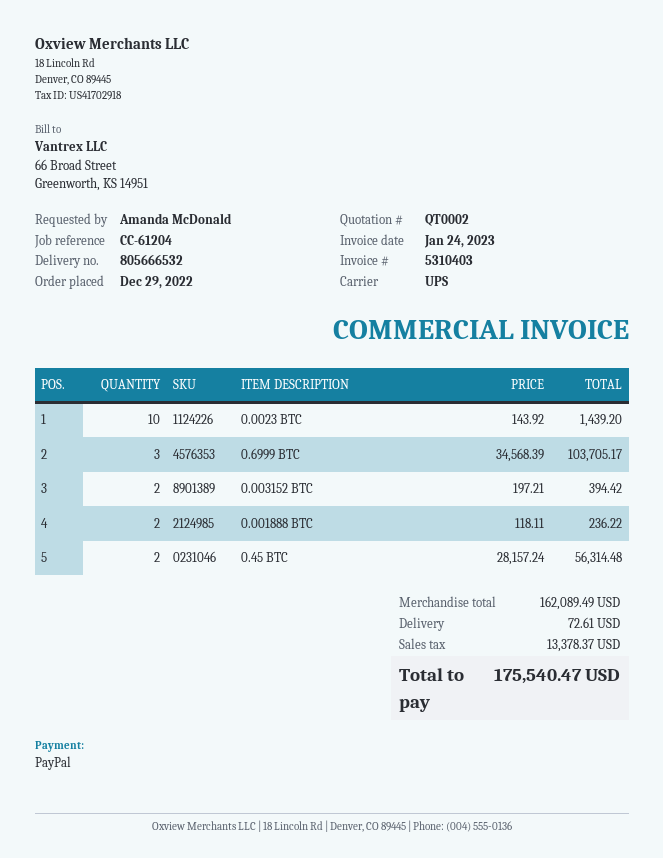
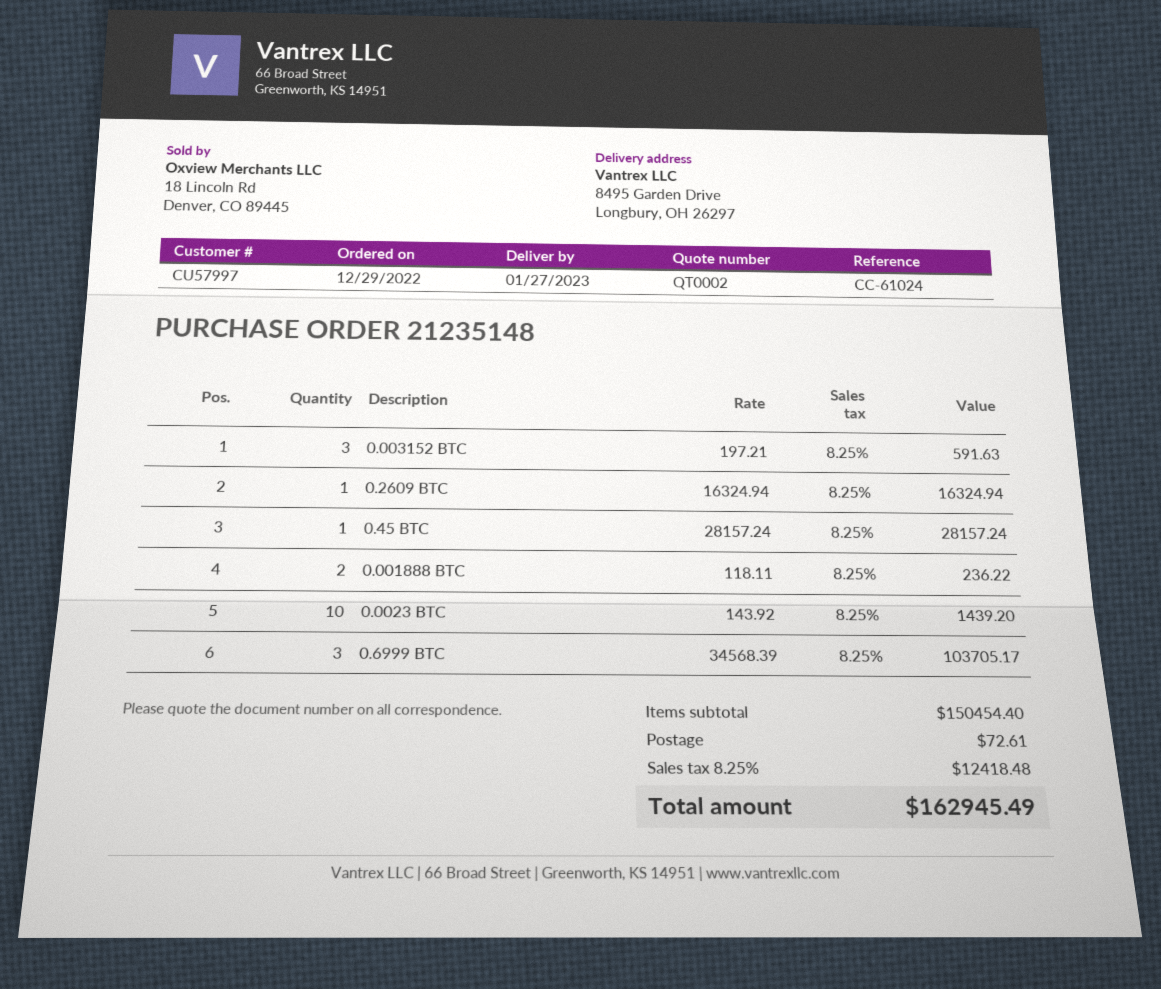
reference: CC-61204 -> CC-61024
0.003152 BTC: 2 x 197.21 = 394.42 -> 3 x 197.21 = 591.63
0.45 BTC: 2 x 28157.24 = 56314.48 -> 1 x 28157.24 = 28157.24
0.2609 BTC: none -> 1 x 16324.94 = 16324.94
subtotal: 162089.49 -> 150454.40
tax: 13378.37 -> 12418.48
total: 175540.47 -> 162945.49

